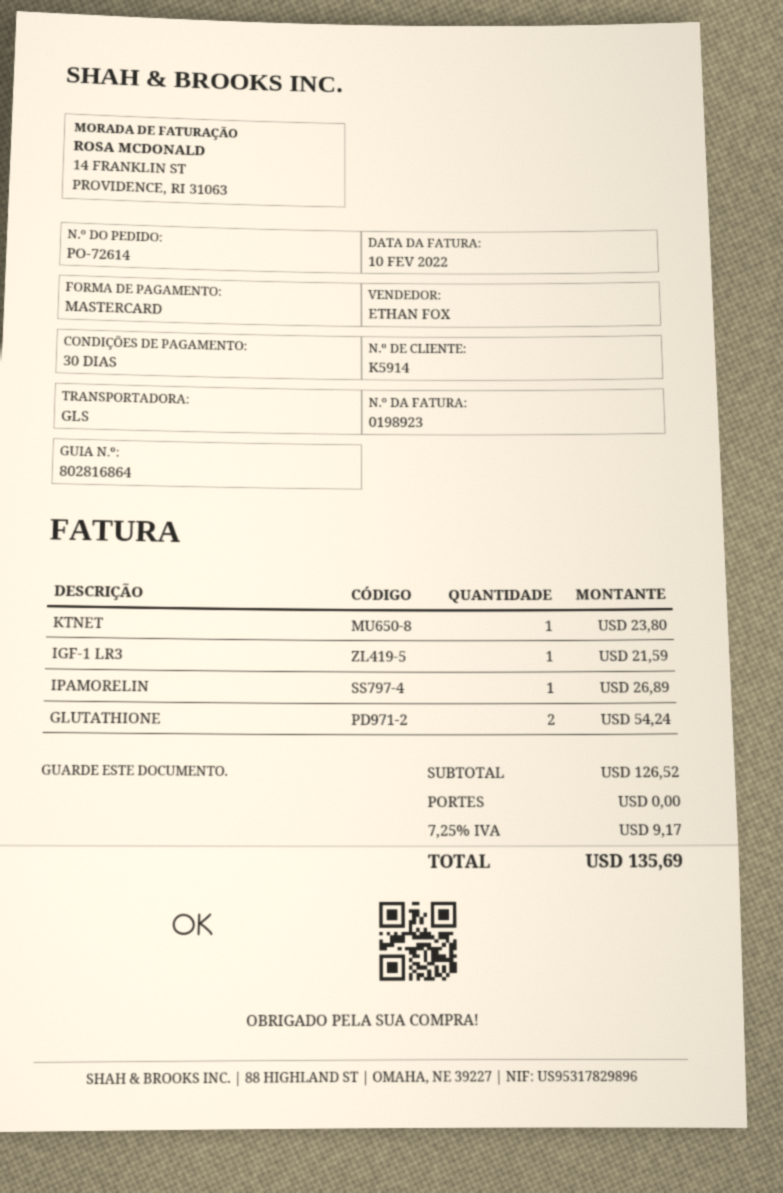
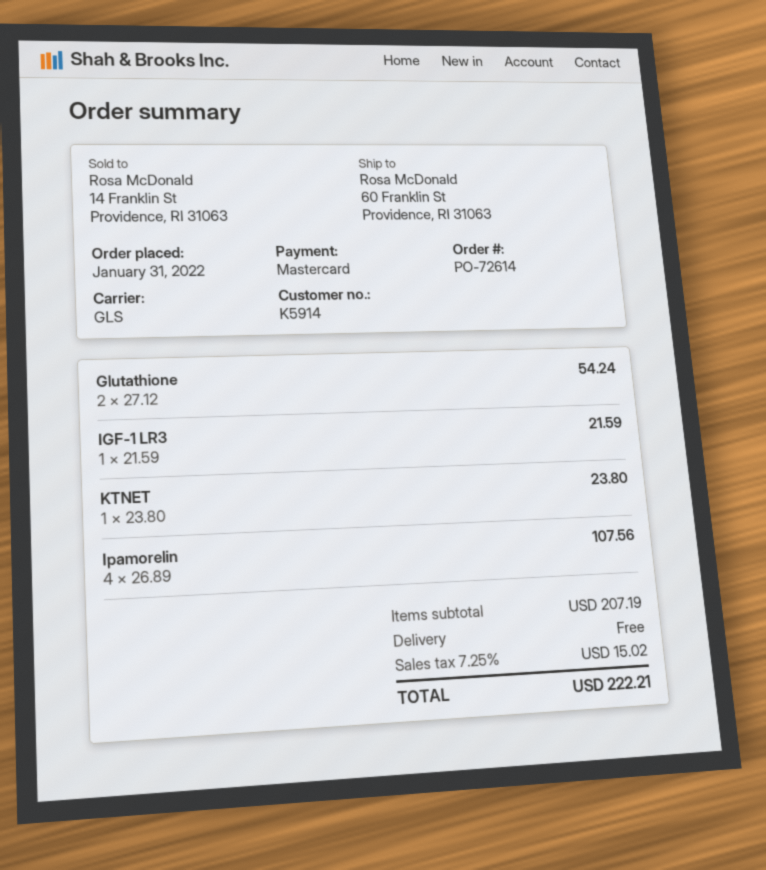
IPAMORELIN: 1 for 26.89 -> 4 for 107.56
subtotal: 126.52 -> 207.19
tax: 7.25% = 9.17 -> 7.25% = 15.02
total: 135.69 -> 222.21

